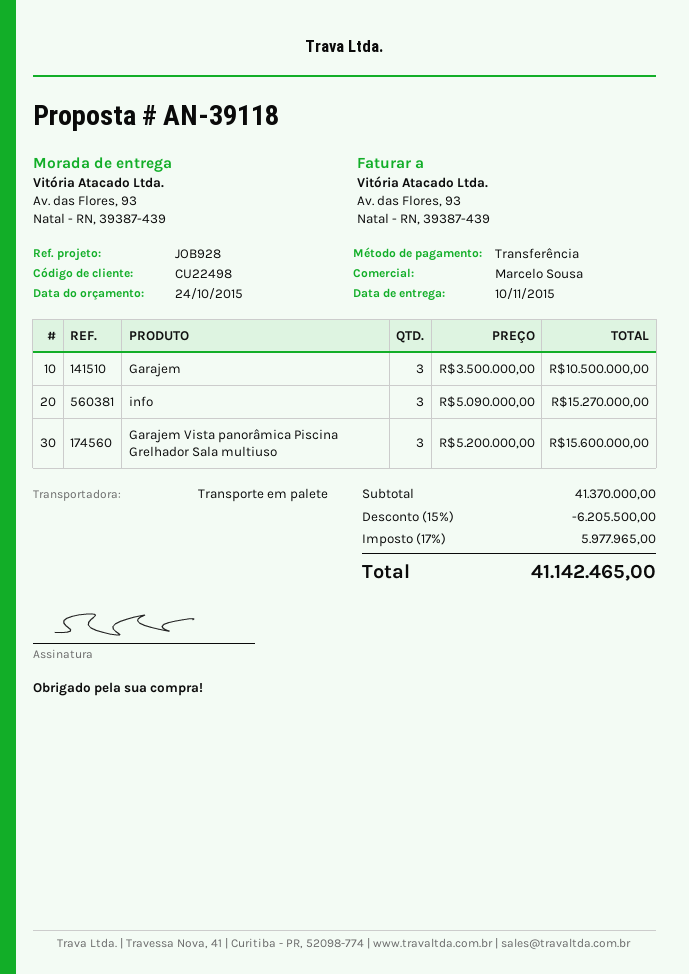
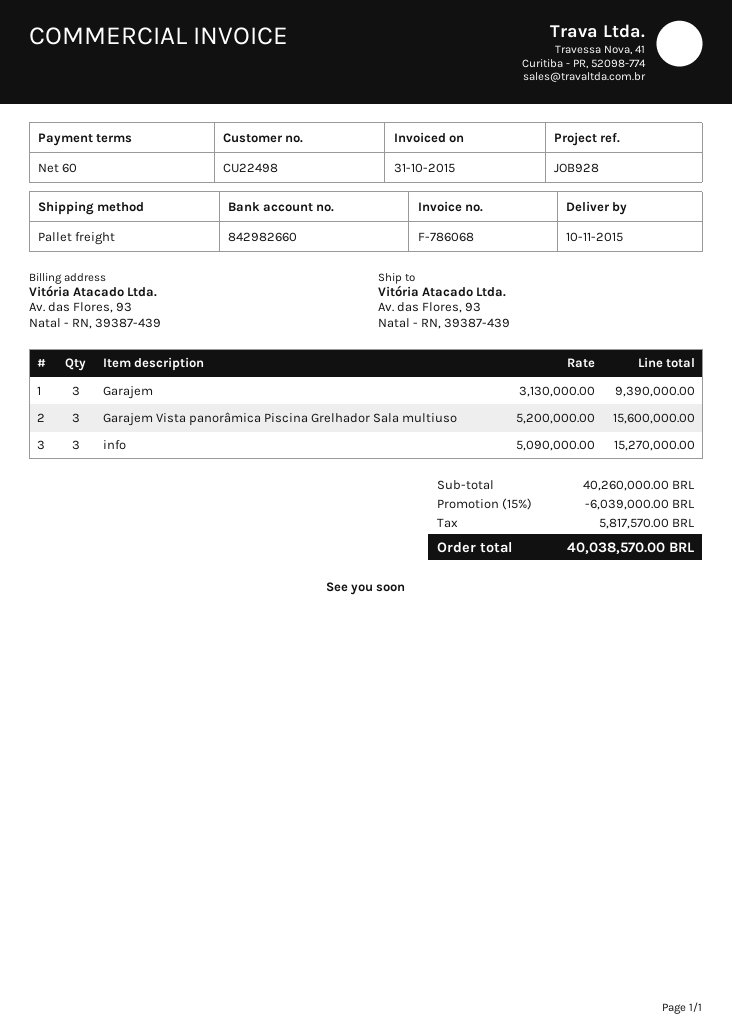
Garajem: 3 x 3500000.00 = 10500000.00 -> 3 x 3130000.00 = 9390000.00
subtotal: 41370000.00 -> 40260000.00
discount: 15% = 6205500.00 -> 15% = 6039000.00
tax: 5977965.00 -> 5817570.00
total: 41142465.00 -> 40038570.00

